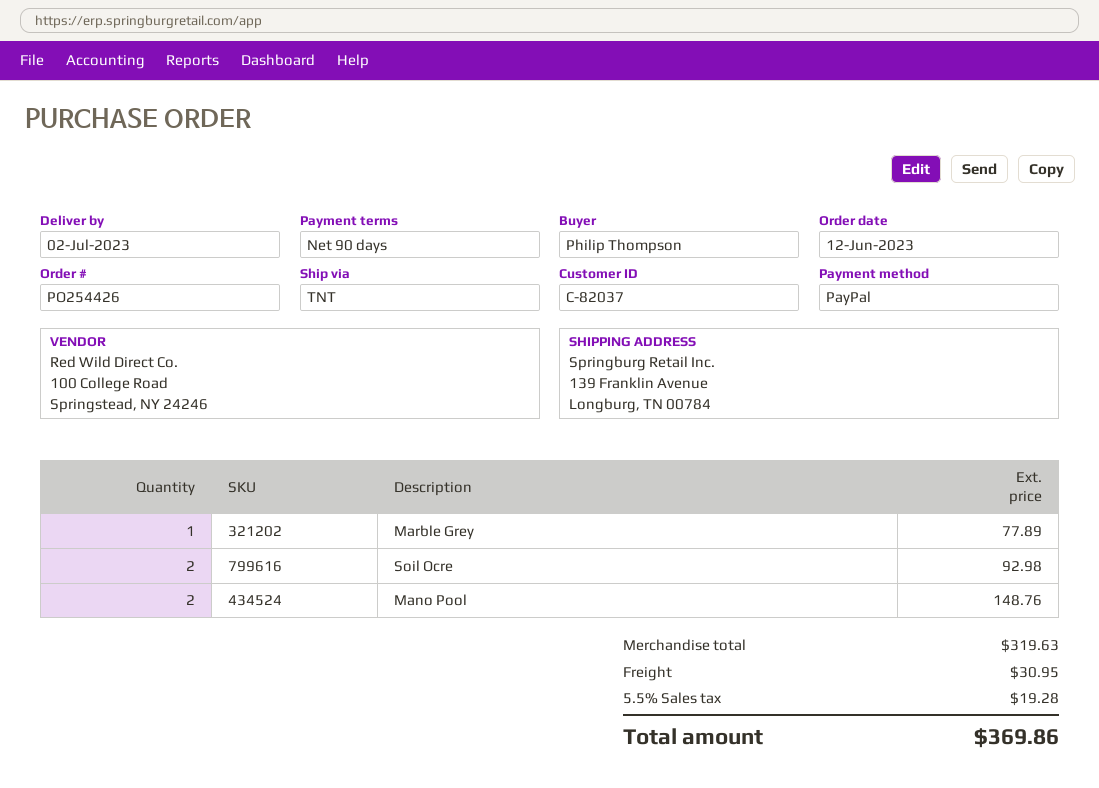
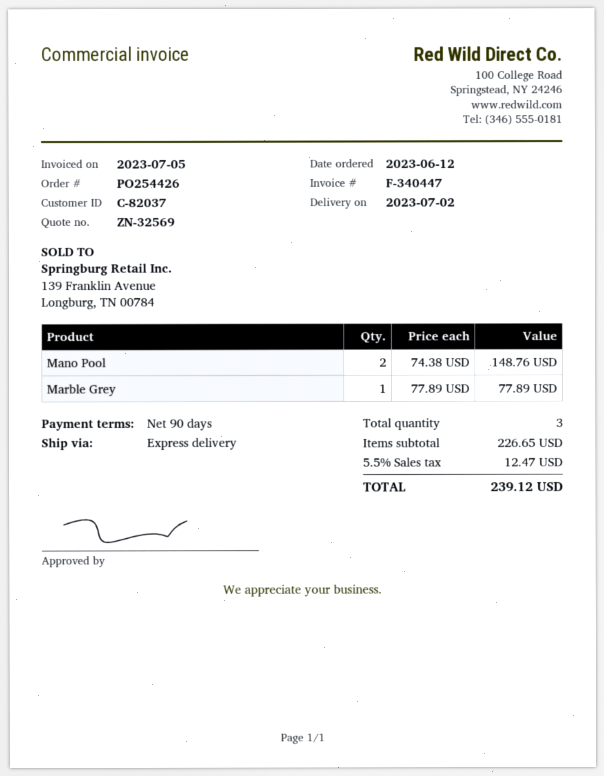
shipping method: TNT -> express
Soil Ocre: 2 for 92.98 -> none
subtotal: 319.63 -> 226.65
shipping: 30.95 -> none
tax: 5.5% = 19.28 -> 5.5% = 12.47
total: 369.86 -> 239.12

